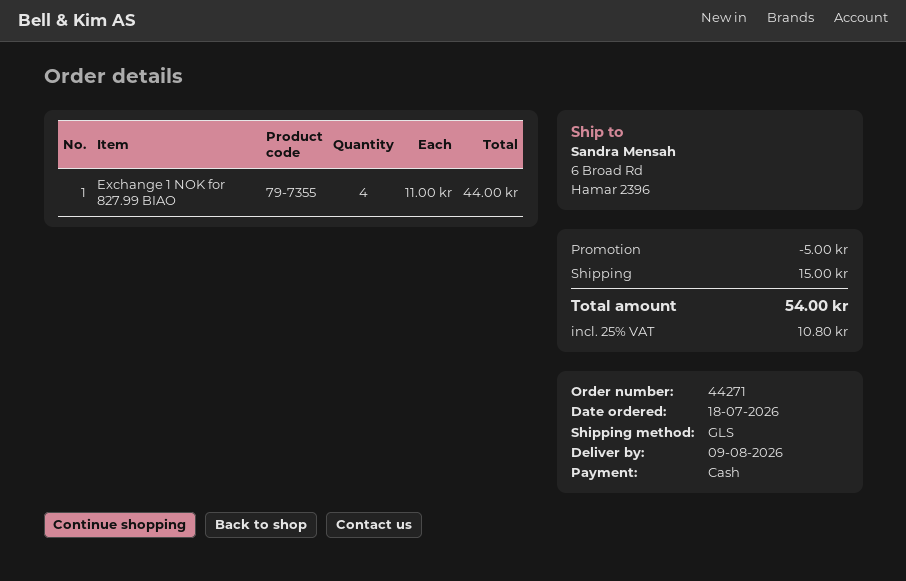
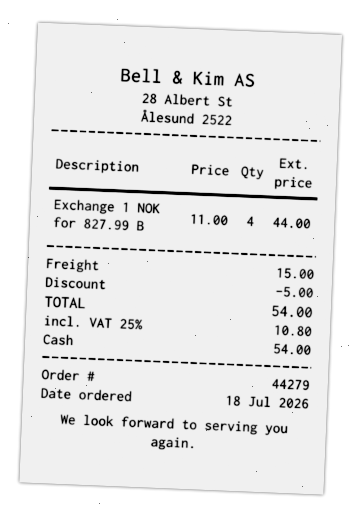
order number: 44271 -> 44279

